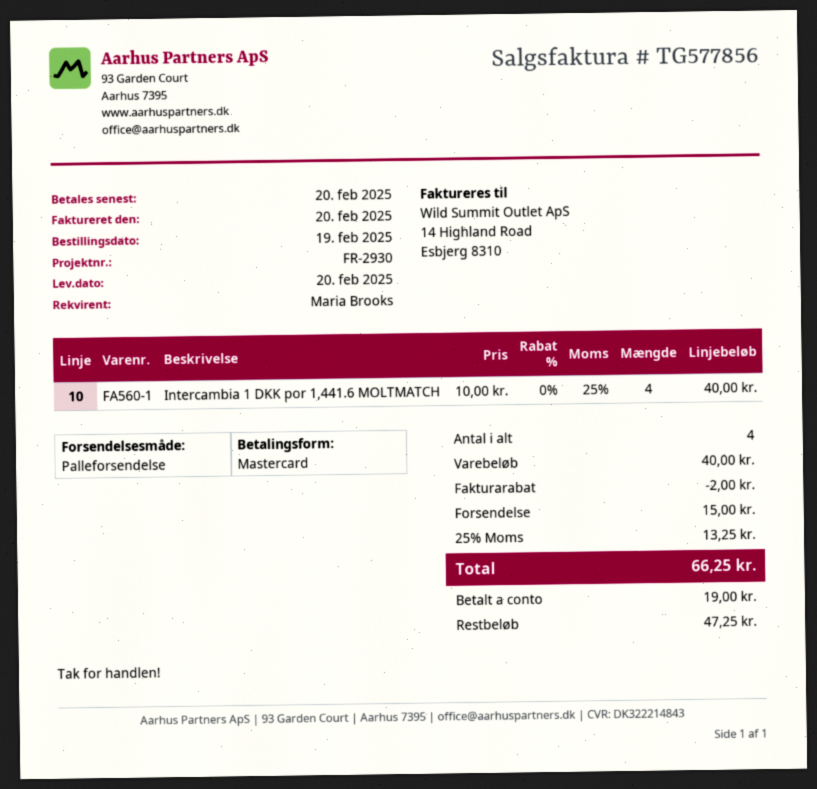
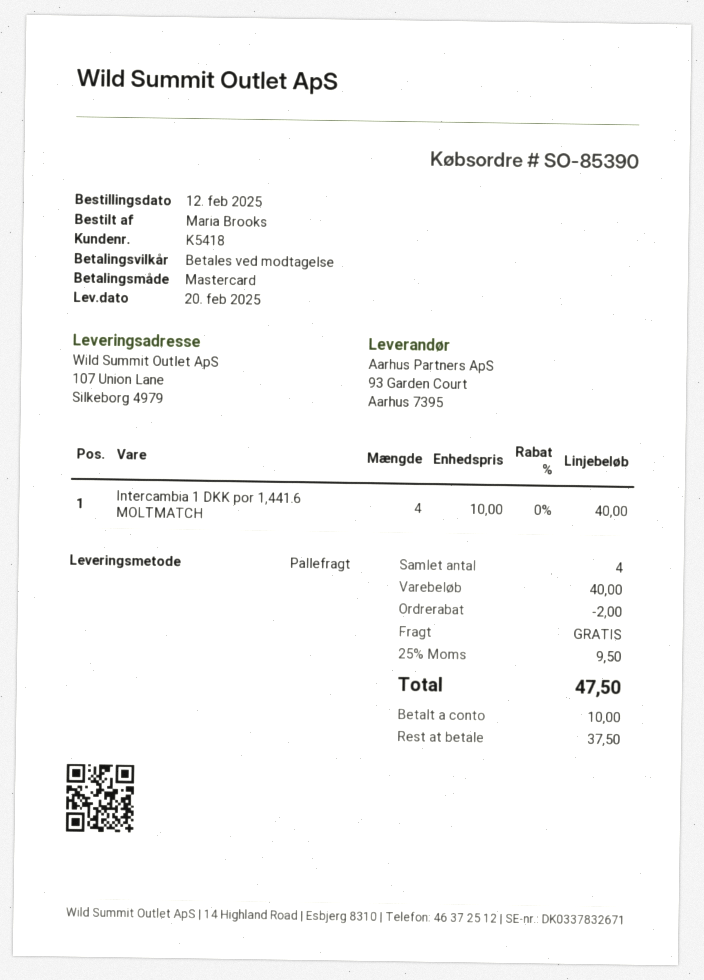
order date: 2025-02-19 -> 2025-02-12
shipping: 15.00 -> 0.00
tax: 25% = 13.25 -> 25% = 9.50
total: 66.25 -> 47.50
deposit: 19.00 -> 10.00
balance: 47.25 -> 37.50

